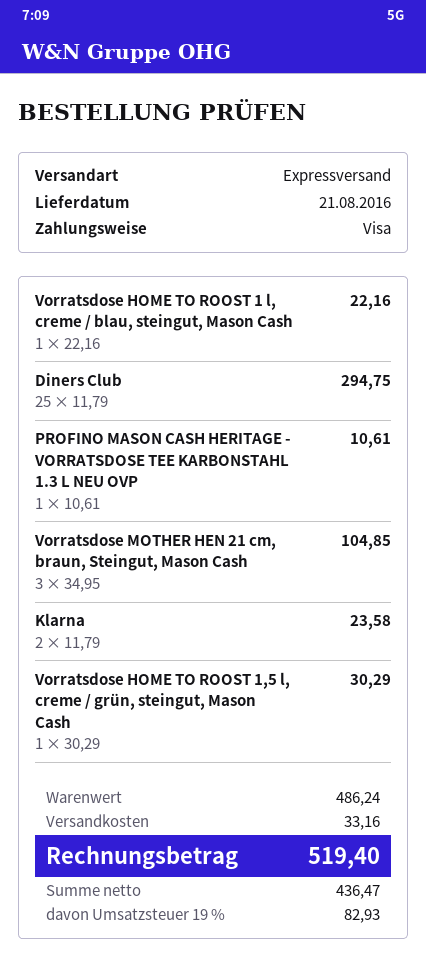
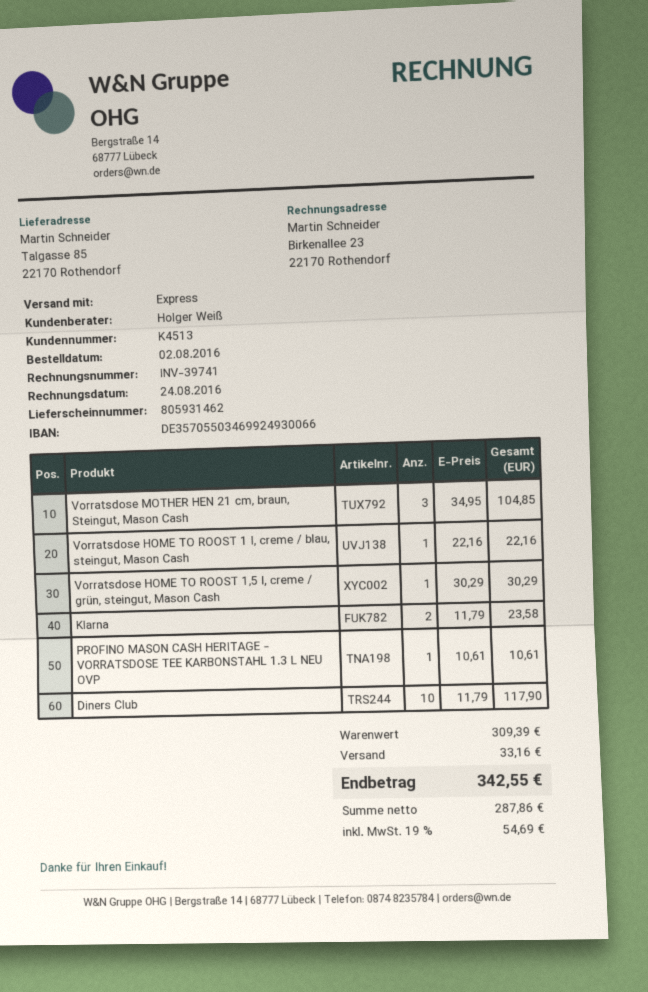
Diners Club: 25 x 11.79 = 294.75 -> 10 x 11.79 = 117.90
subtotal: 486.24 -> 309.39
net: 436.47 -> 287.86
tax: 19% = 82.93 -> 19% = 54.69
total: 519.40 -> 342.55

